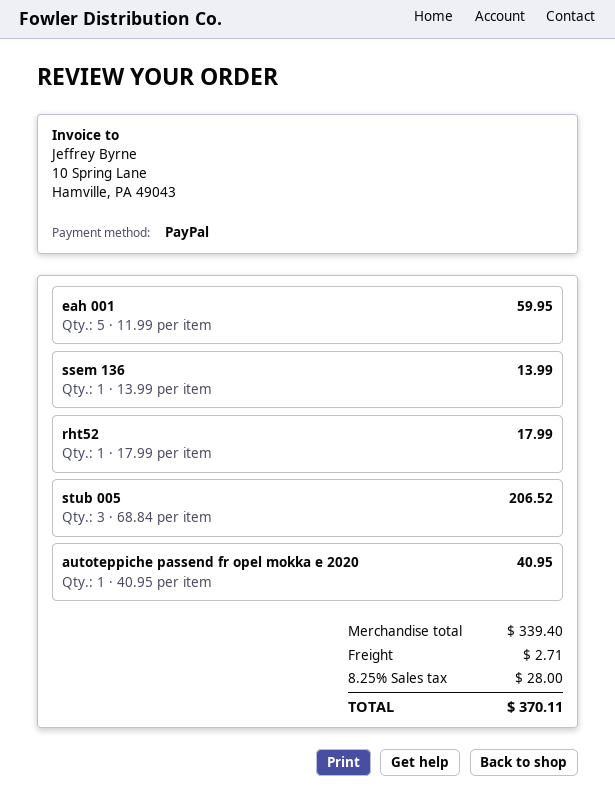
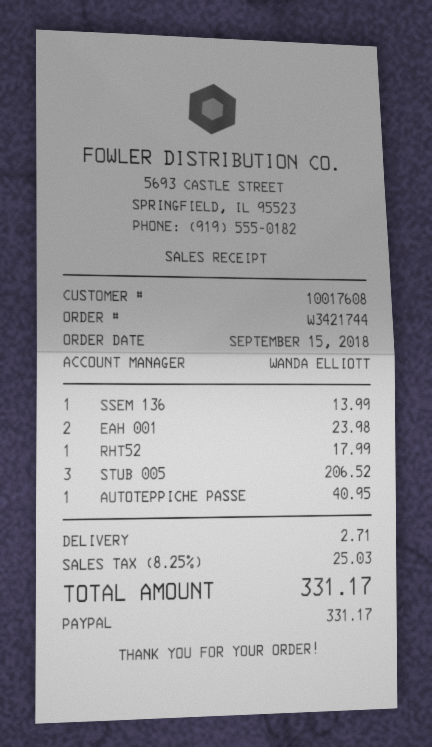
eah 001: 5 for 59.95 -> 2 for 23.98
tax: 8.25% = 28.00 -> 8.25% = 25.03
total: 370.11 -> 331.17

